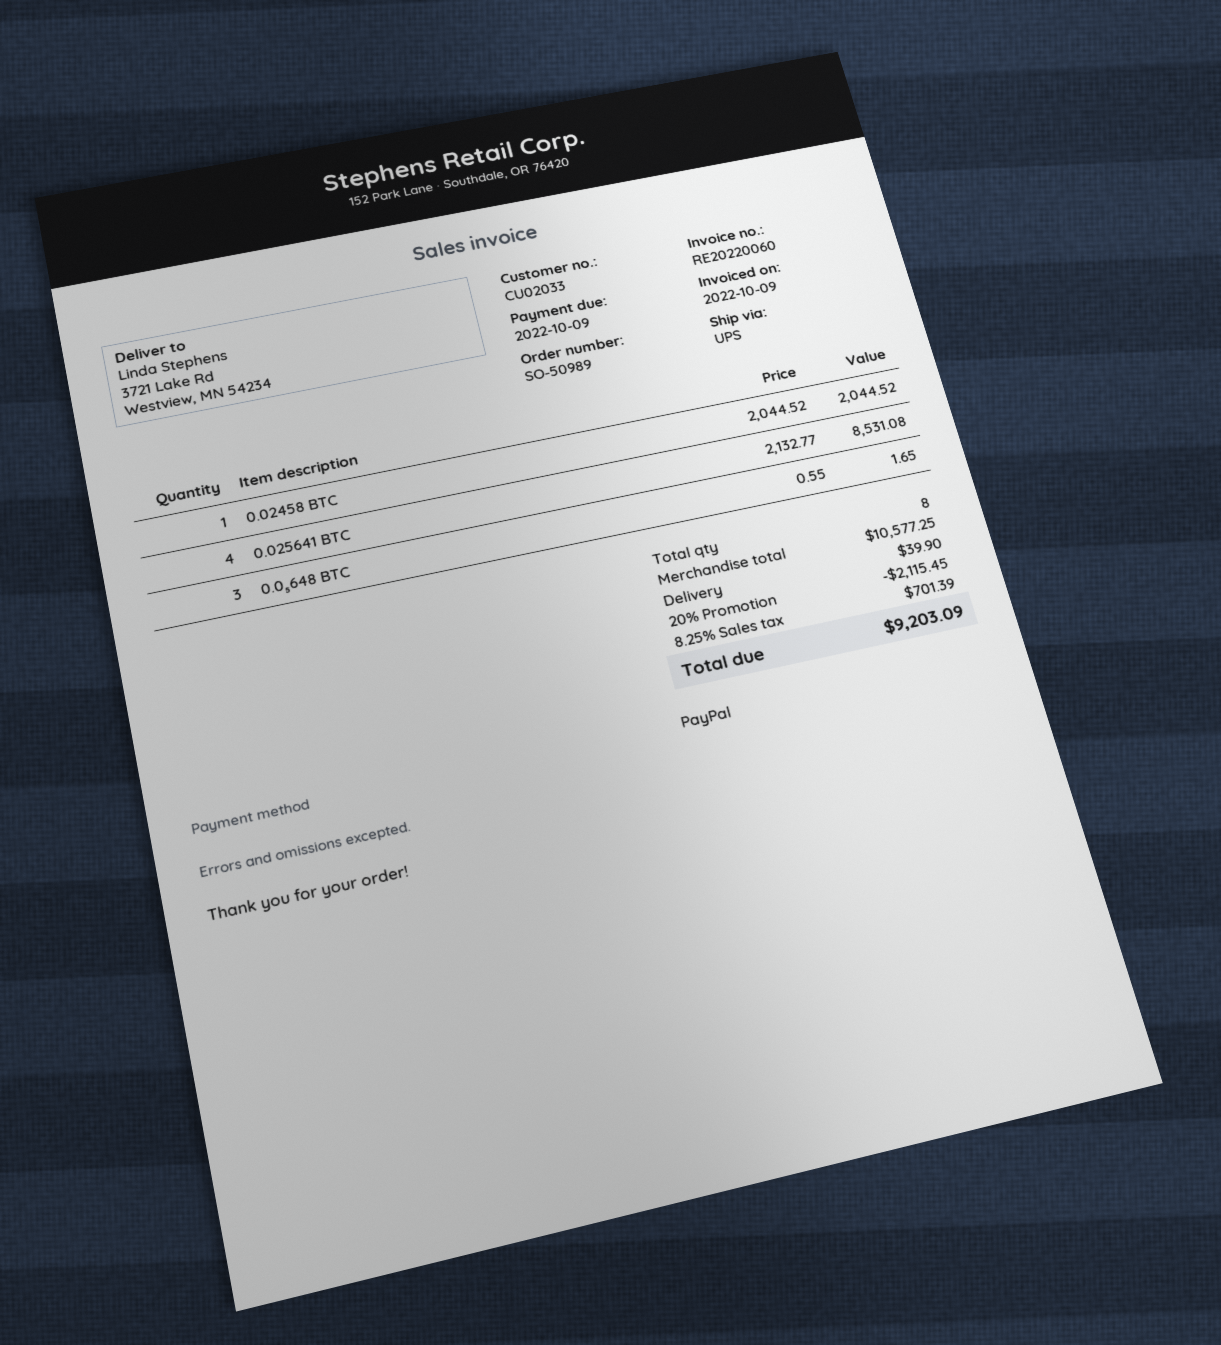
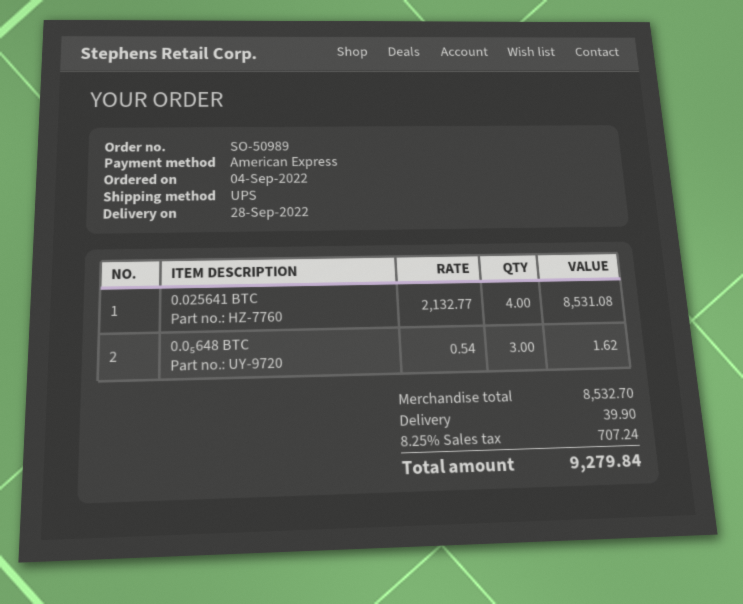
payment method: PayPal -> American Express
0.02458 BTC: 1 x 2044.52 = 2044.52 -> none
0.0₅648 BTC: 3 x 0.55 = 1.65 -> 3 x 0.54 = 1.62
subtotal: 10577.25 -> 8532.70
discount: 20% = 2115.45 -> none
tax: 8.25% = 701.39 -> 8.25% = 707.24
total: 9203.09 -> 9279.84

